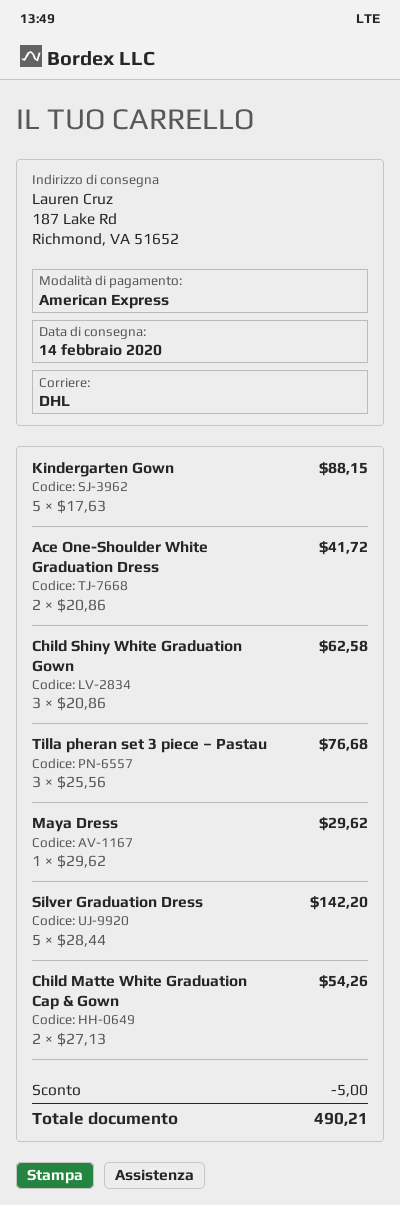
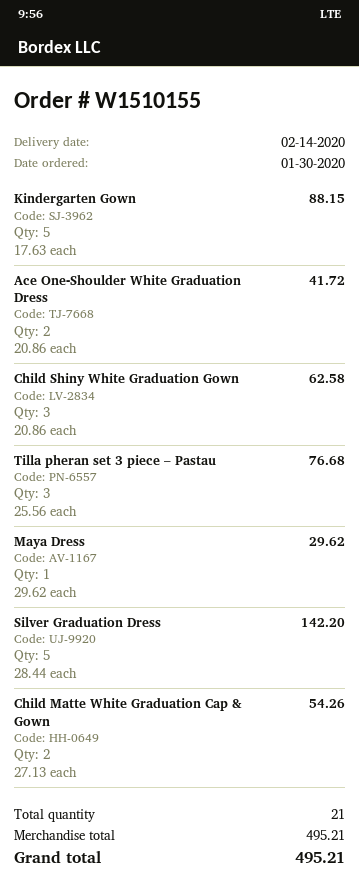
discount: 5.00 -> none
total: 490.21 -> 495.21

